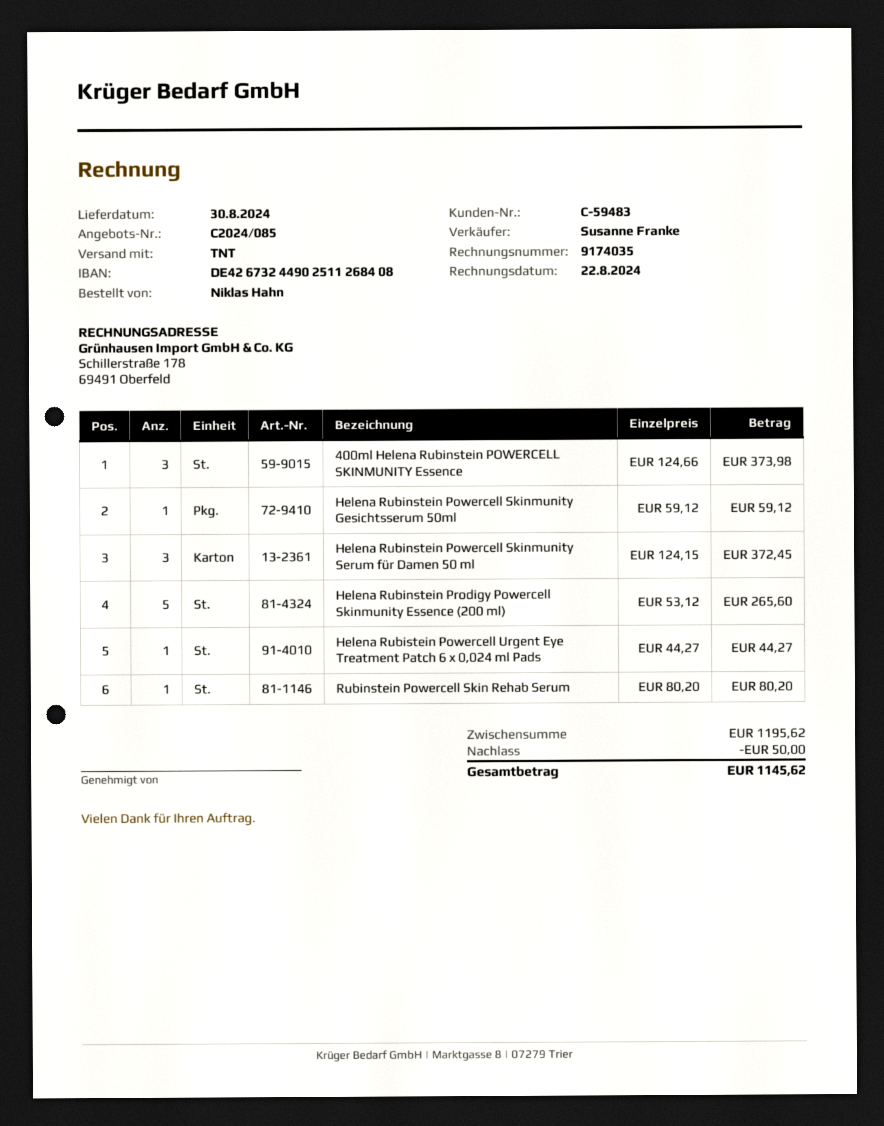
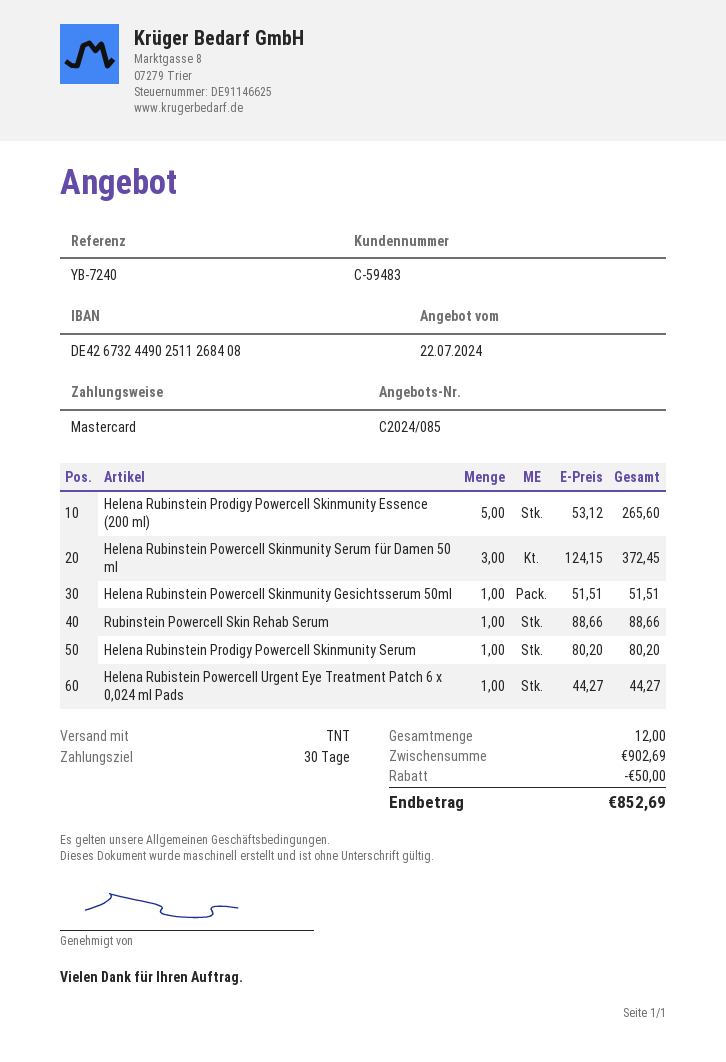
400ml Helena Rubinstein POWERCELL SKINMUNITY Essence: 3 x 124.66 = 373.98 -> none
Helena Rubinstein Powercell Skinmunity Gesichtsserum 50ml: 1 x 59.12 = 59.12 -> 1 x 51.51 = 51.51
Rubinstein Powercell Skin Rehab Serum: 1 x 80.20 = 80.20 -> 1 x 88.66 = 88.66
Helena Rubinstein Prodigy Powercell Skinmunity Serum: none -> 1 x 80.20 = 80.20
subtotal: 1195.62 -> 902.69
total: 1145.62 -> 852.69

